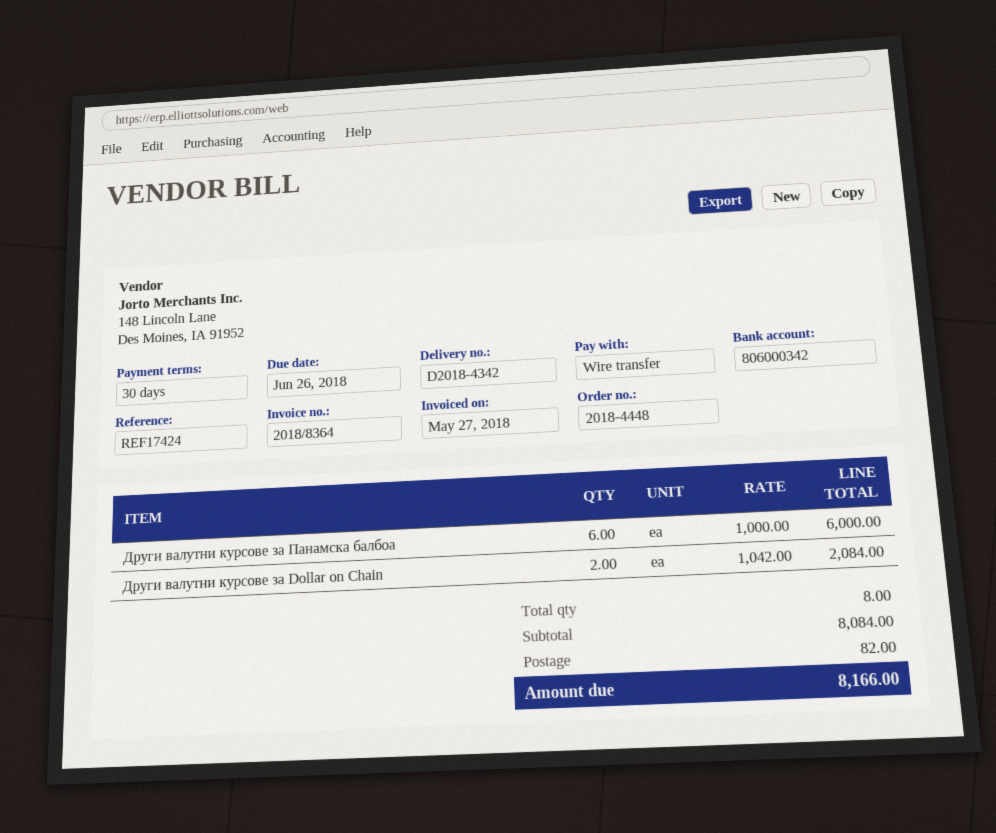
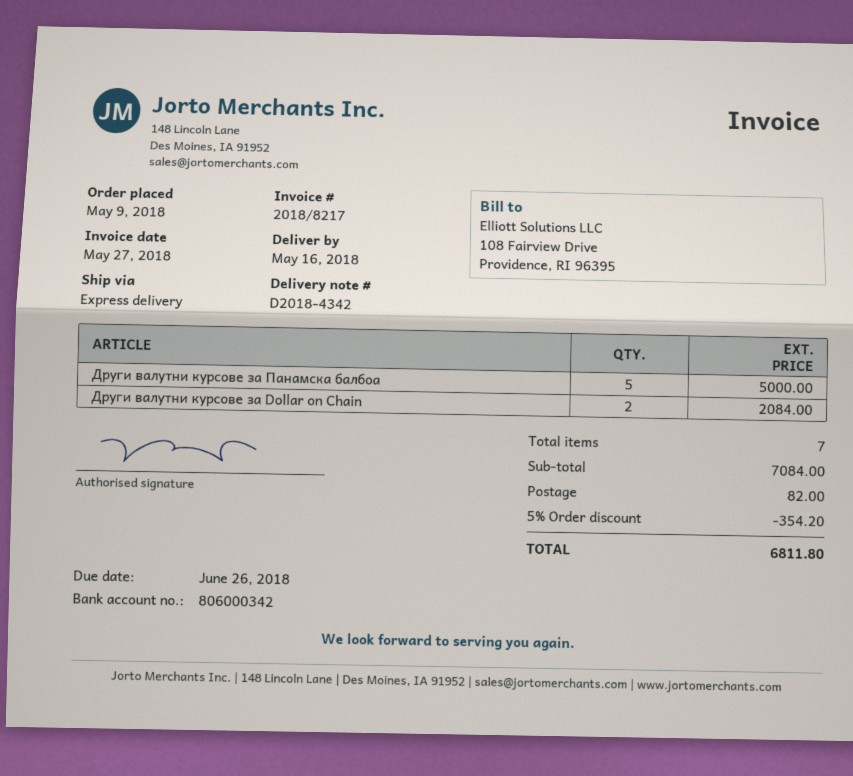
invoice number: 2018/8364 -> 2018/8217
Други валутни курсове за Панамска балбоа: 6 for 6000.00 -> 5 for 5000.00
total quantity: 8 -> 7
subtotal: 8084.00 -> 7084.00
discount: none -> 5% = 354.20
total: 8166.00 -> 6811.80

